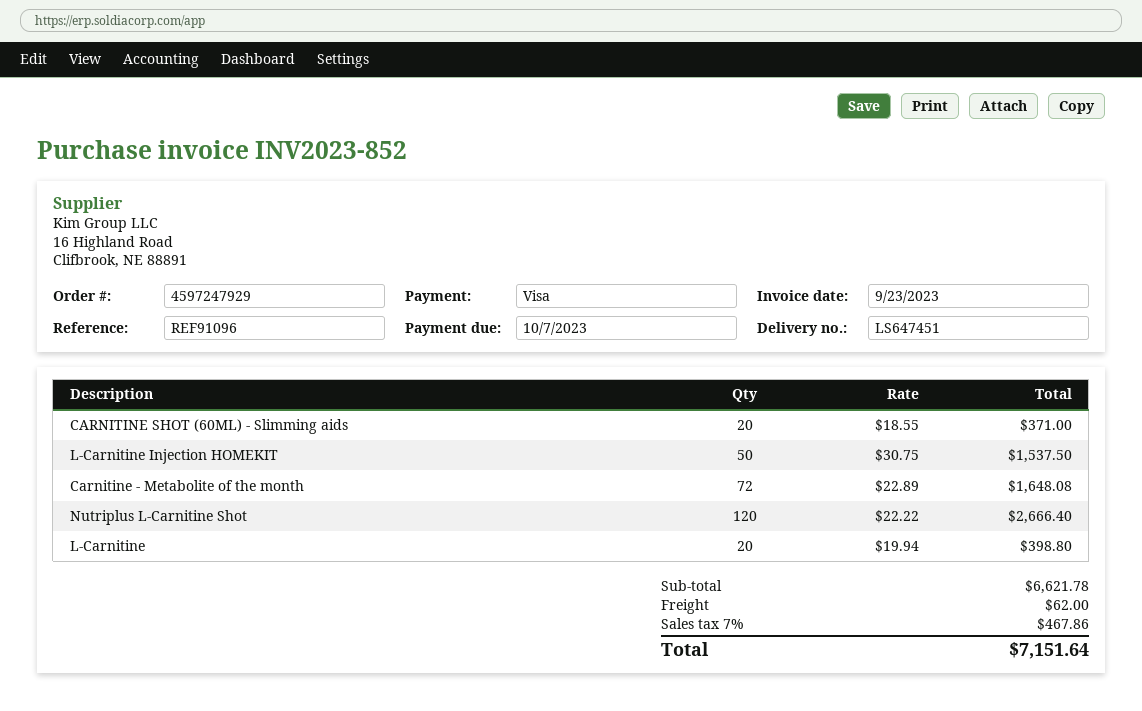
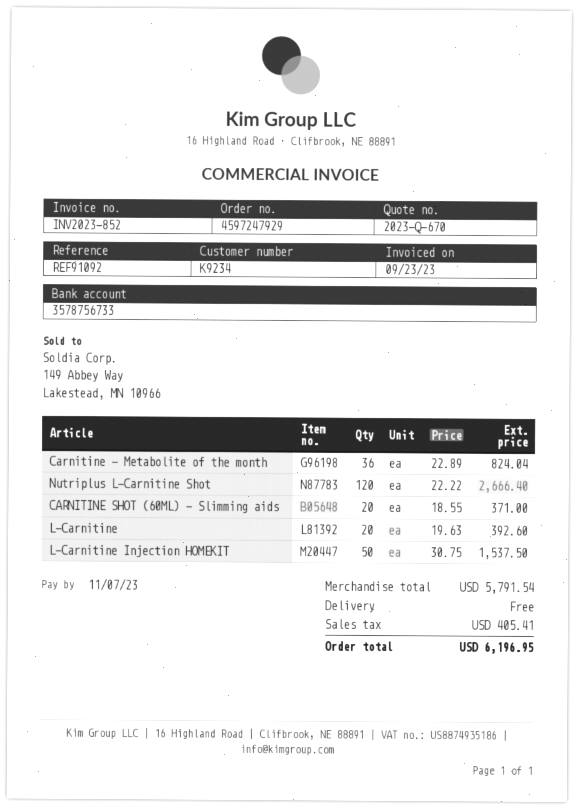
due date: 2023-10-07 -> 2023-11-07
reference: REF91096 -> REF91092
Carnitine - Metabolite of the month: 72 x 22.89 = 1648.08 -> 36 x 22.89 = 824.04
L-Carnitine: 20 x 19.94 = 398.80 -> 20 x 19.63 = 392.60
subtotal: 6621.78 -> 5791.54
shipping: 62.00 -> 0.00
tax: 467.86 -> 405.41
total: 7151.64 -> 6196.95

